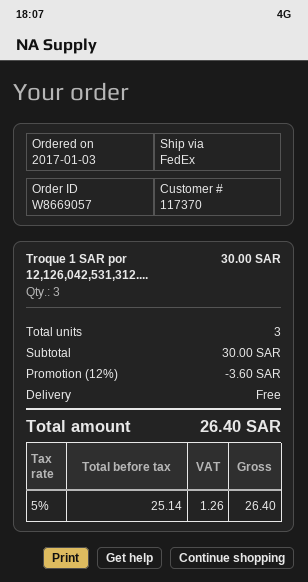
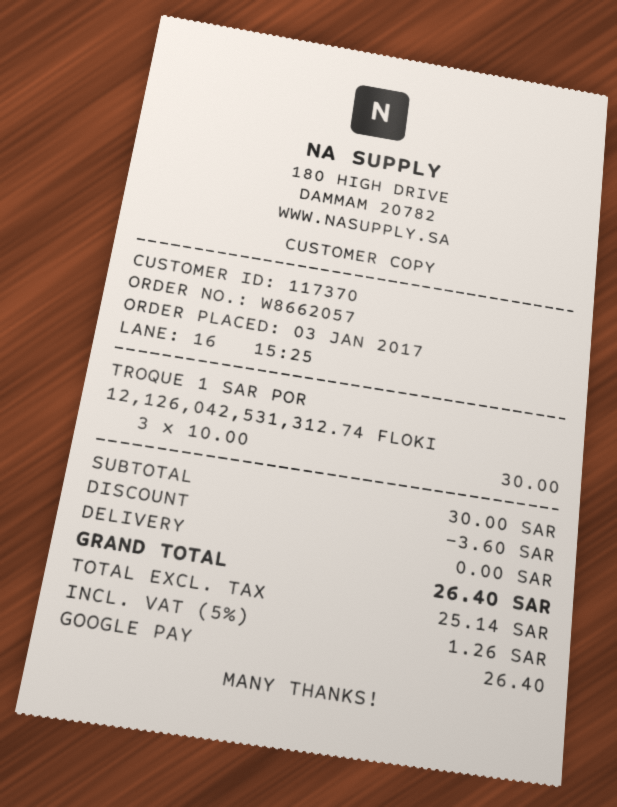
order number: W8669057 -> W8662057

